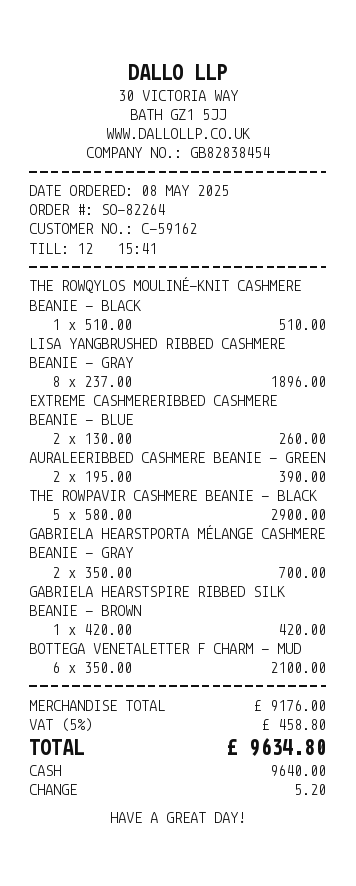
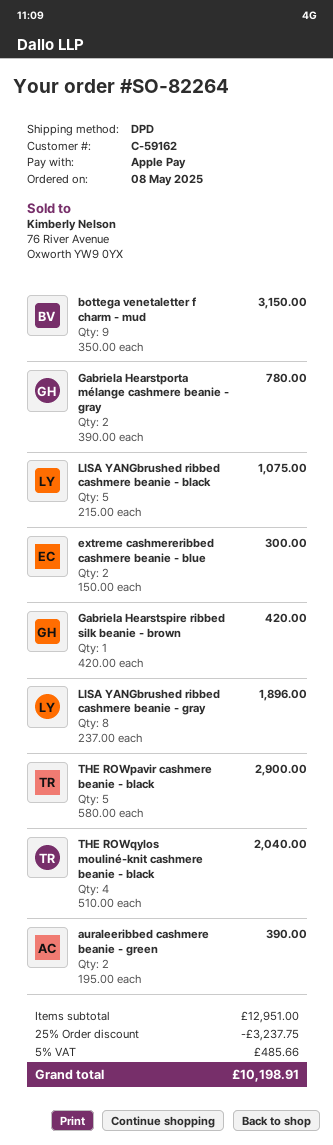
payment method: cash -> Apple Pay
THE ROWQYLOS MOULINÉ-KNIT CASHMERE BEANIE - BLACK: 1 x 510.00 = 510.00 -> 4 x 510.00 = 2040.00
EXTREME CASHMERERIBBED CASHMERE BEANIE - BLUE: 2 x 130.00 = 260.00 -> 2 x 150.00 = 300.00
GABRIELA HEARSTPORTA MÉLANGE CASHMERE BEANIE - GRAY: 2 x 350.00 = 700.00 -> 2 x 390.00 = 780.00
BOTTEGA VENETALETTER F CHARM - MUD: 6 x 350.00 = 2100.00 -> 9 x 350.00 = 3150.00
LISA YANGbrushed ribbed cashmere beanie - black: none -> 5 x 215.00 = 1075.00
subtotal: 9176.00 -> 12951.00
discount: none -> 25% = 3237.75
tax: 5% = 458.80 -> 5% = 485.66
total: 9634.80 -> 10198.91

